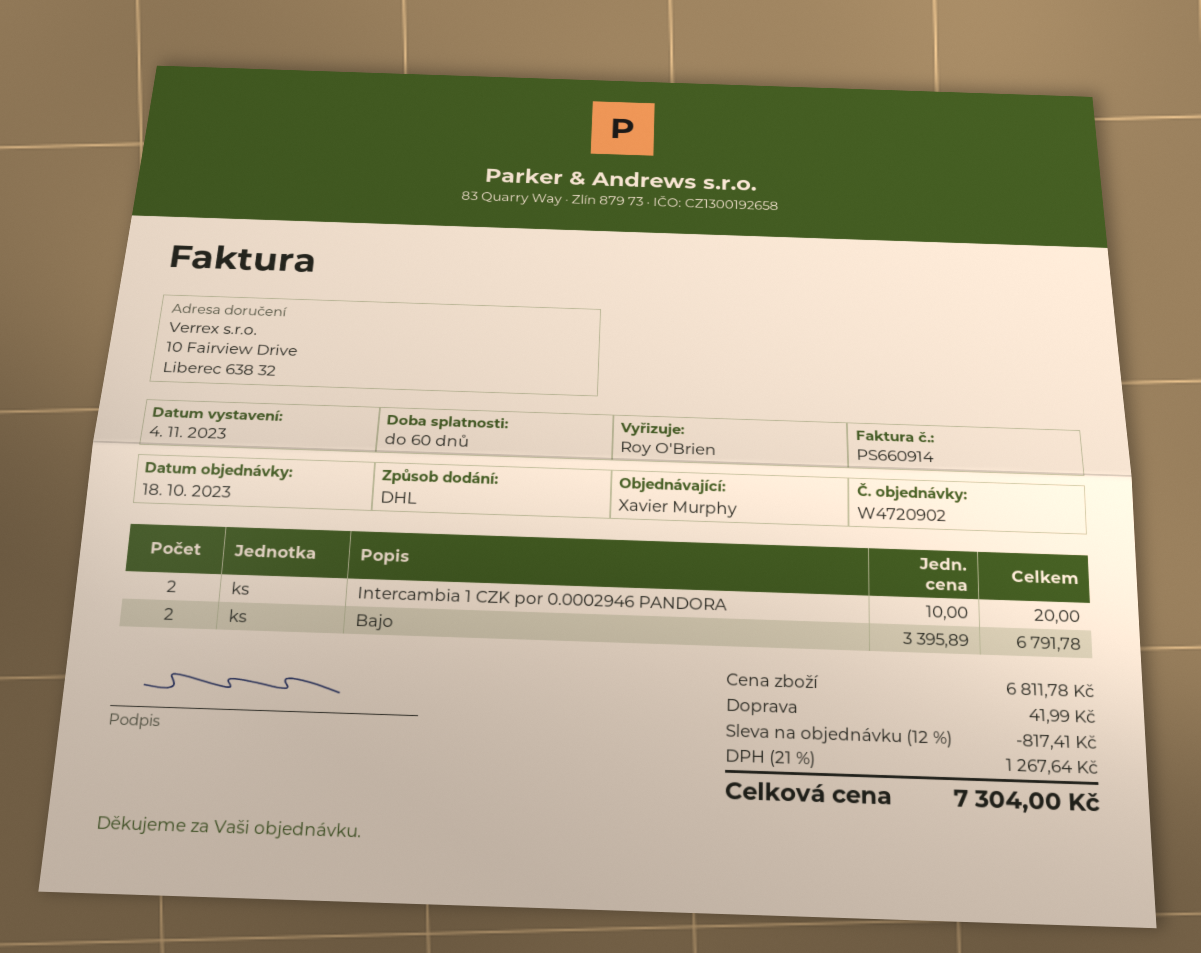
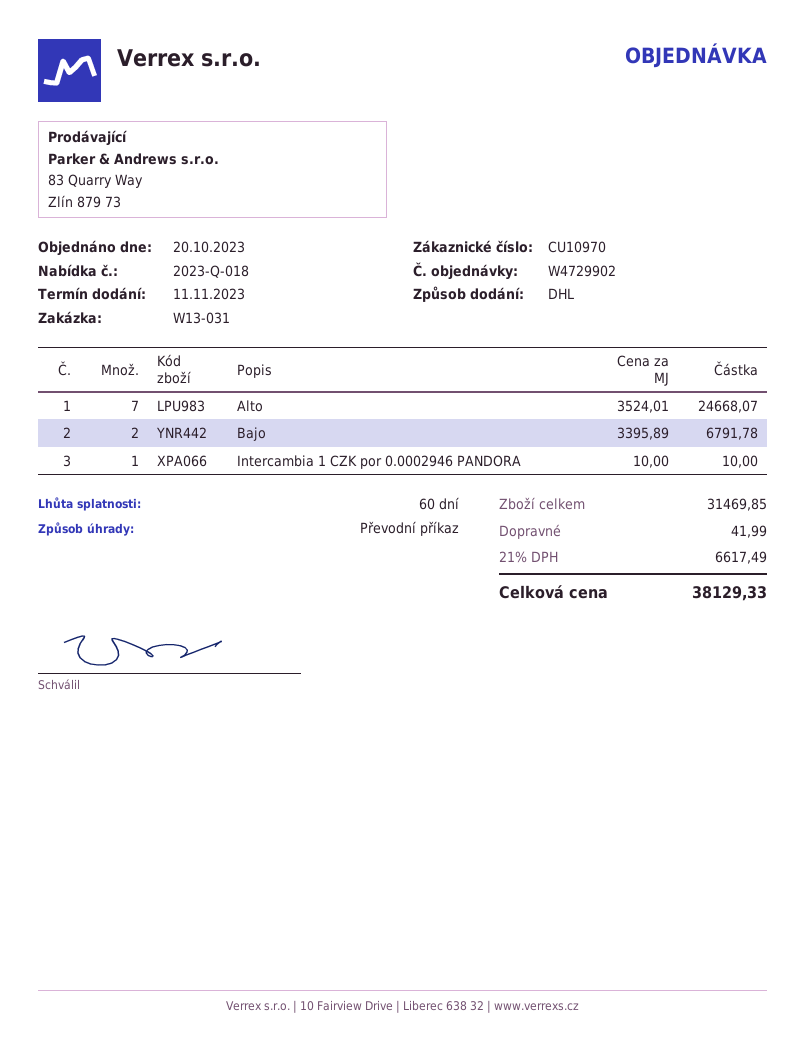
order number: W4720902 -> W4729902
order date: 2023-10-18 -> 2023-10-20
Intercambia 1 CZK por 0.0002946 PANDORA: 2 x 10.00 = 20.00 -> 1 x 10.00 = 10.00
Alto: none -> 7 x 3524.01 = 24668.07
subtotal: 6811.78 -> 31469.85
discount: 12% = 817.41 -> none
tax: 21% = 1267.64 -> 21% = 6617.49
total: 7304.00 -> 38129.33

